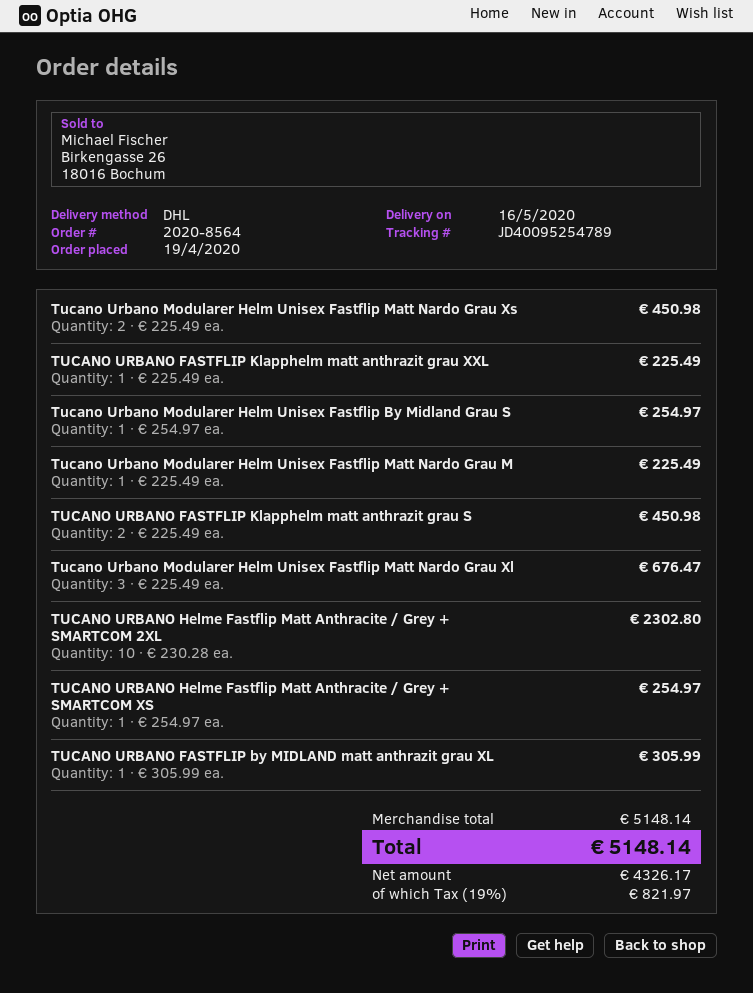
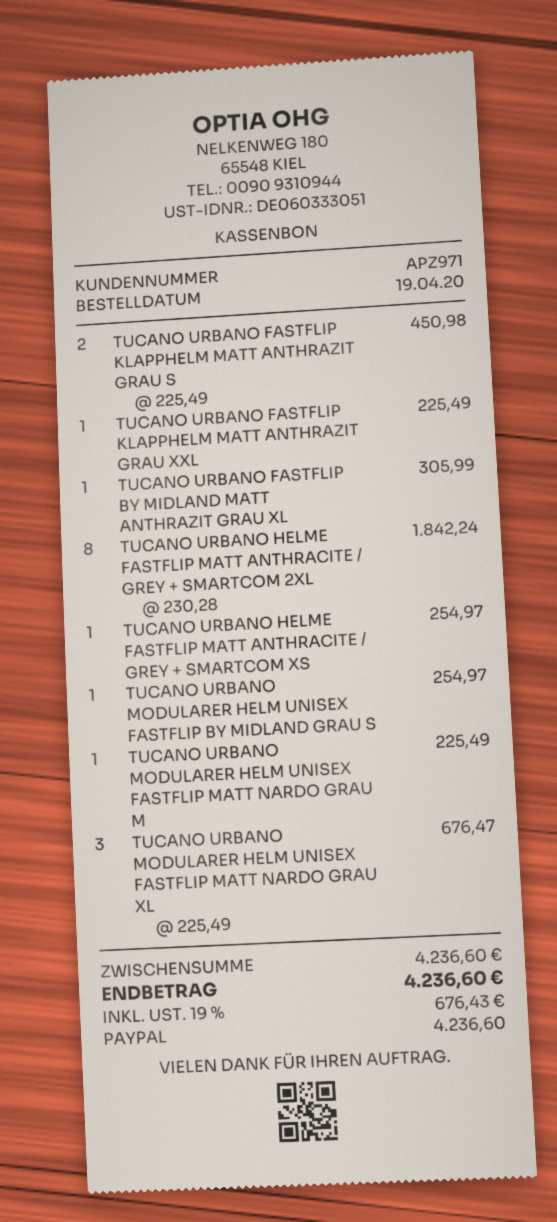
Tucano Urbano Modularer Helm Unisex Fastflip Matt Nardo Grau Xs: 2 x 225.49 = 450.98 -> none
TUCANO URBANO Helme Fastflip Matt Anthracite / Grey + SMARTCOM 2XL: 10 x 230.28 = 2302.80 -> 8 x 230.28 = 1842.24
subtotal: 5148.14 -> 4236.60
tax: 19% = 821.97 -> 19% = 676.43
total: 5148.14 -> 4236.60

